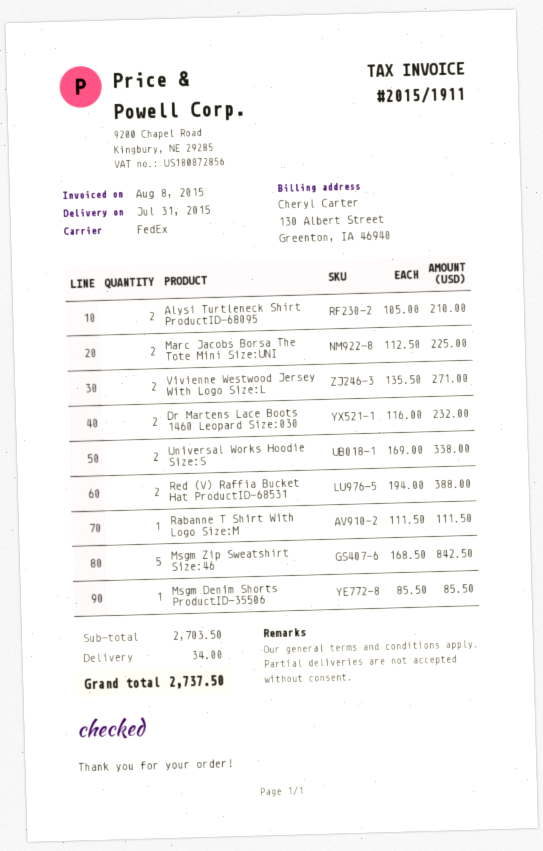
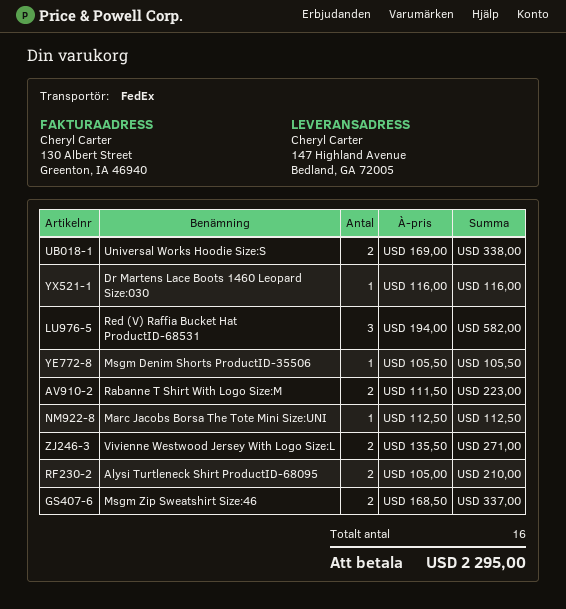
Marc Jacobs Borsa The Tote Mini Size:UNI: 2 x 112.50 = 225.00 -> 1 x 112.50 = 112.50
Dr Martens Lace Boots 1460 Leopard Size:030: 2 x 116.00 = 232.00 -> 1 x 116.00 = 116.00
Red (V) Raffia Bucket Hat ProductID-68531: 2 x 194.00 = 388.00 -> 3 x 194.00 = 582.00
Rabanne T Shirt With Logo Size:M: 1 x 111.50 = 111.50 -> 2 x 111.50 = 223.00
Msgm Zip Sweatshirt Size:46: 5 x 168.50 = 842.50 -> 2 x 168.50 = 337.00
Msgm Denim Shorts ProductID-35506: 1 x 85.50 = 85.50 -> 1 x 105.50 = 105.50
shipping: 34.00 -> none
total: 2737.50 -> 2295.00

